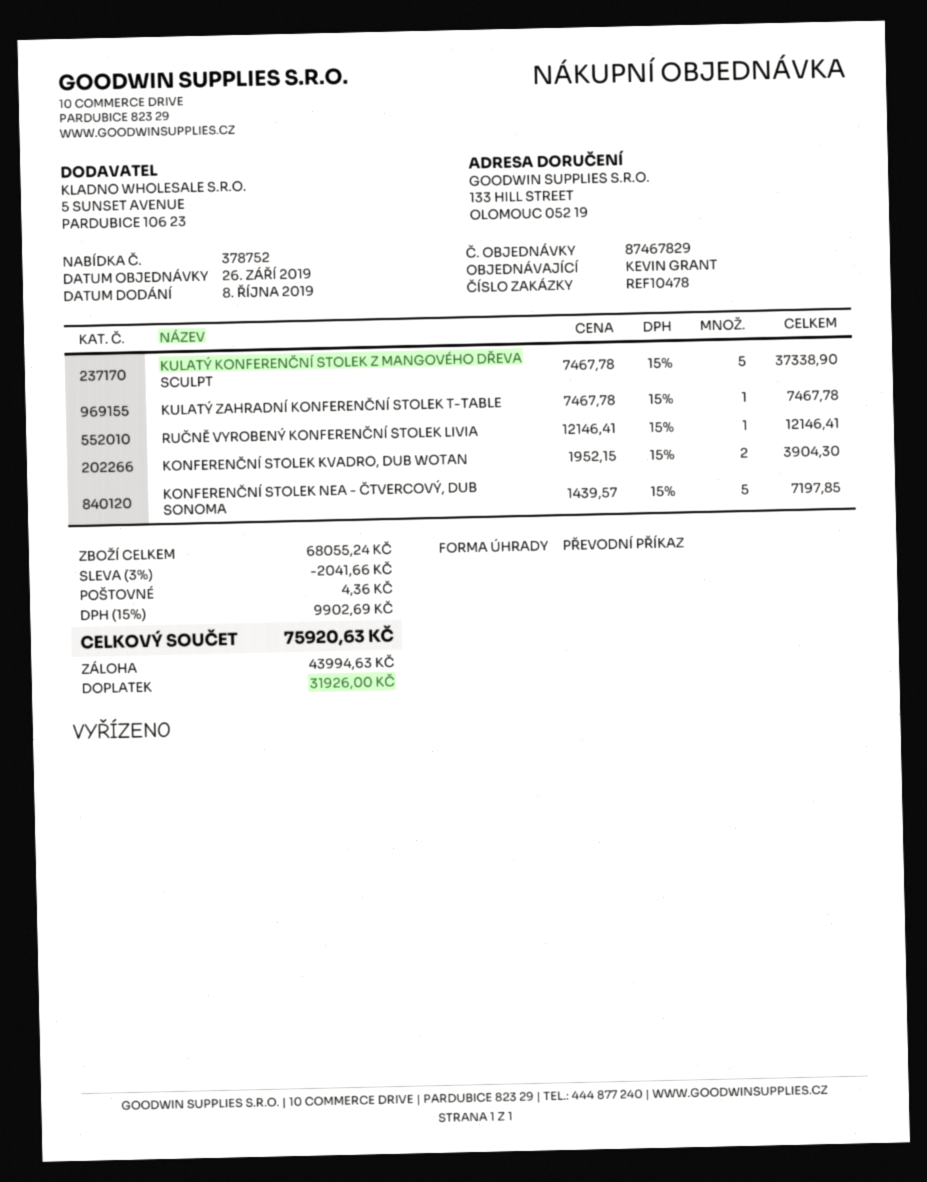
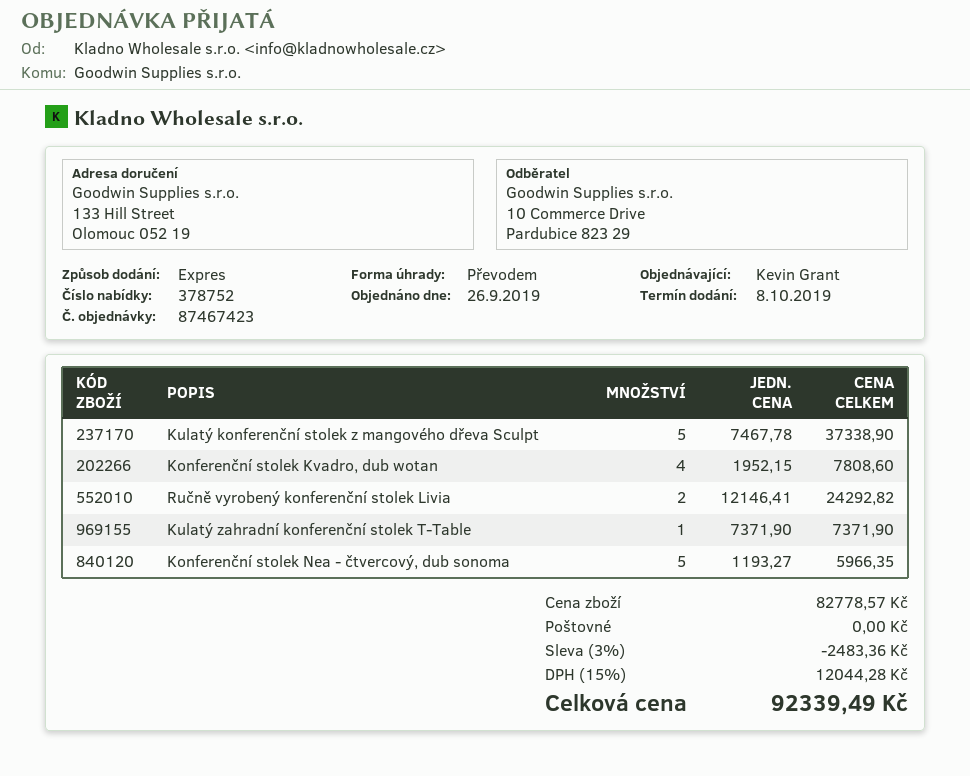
order number: 87467829 -> 87467423
KULATÝ ZAHRADNÍ KONFERENČNÍ STOLEK T-TABLE: 1 x 7467.78 = 7467.78 -> 1 x 7371.90 = 7371.90
RUČNĚ VYROBENÝ KONFERENČNÍ STOLEK LIVIA: 1 x 12146.41 = 12146.41 -> 2 x 12146.41 = 24292.82
KONFERENČNÍ STOLEK KVADRO, DUB WOTAN: 2 x 1952.15 = 3904.30 -> 4 x 1952.15 = 7808.60
KONFERENČNÍ STOLEK NEA - ČTVERCOVÝ, DUB SONOMA: 5 x 1439.57 = 7197.85 -> 5 x 1193.27 = 5966.35
subtotal: 68055.24 -> 82778.57
discount: 3% = 2041.66 -> 3% = 2483.36
shipping: 4.36 -> 0.00
tax: 15% = 9902.69 -> 15% = 12044.28
total: 75920.63 -> 92339.49

